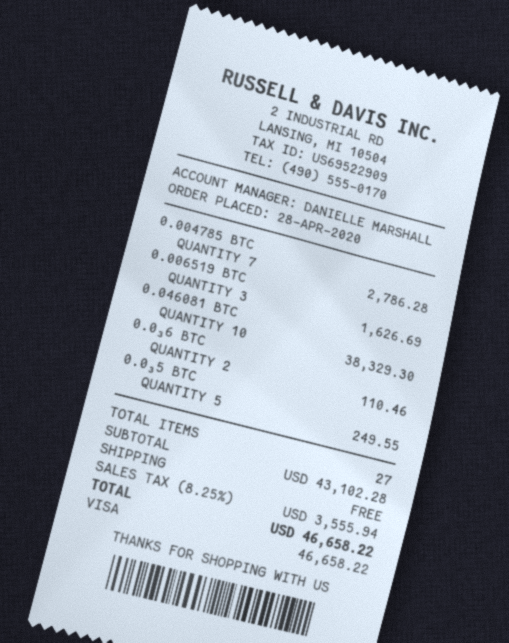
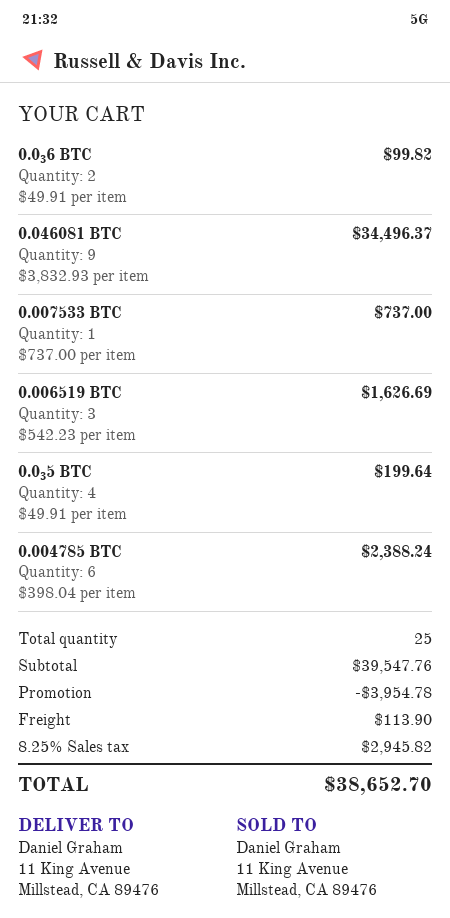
0.004785 BTC: 7 for 2786.28 -> 6 for 2388.24
0.046081 BTC: 10 for 38329.30 -> 9 for 34496.37
0.0₃6 BTC: 2 for 110.46 -> 2 for 99.82
0.0₃5 BTC: 5 for 249.55 -> 4 for 199.64
0.007533 BTC: none -> 1 for 737.00
total quantity: 27 -> 25
subtotal: 43102.28 -> 39547.76
discount: none -> 3954.78
shipping: 0.00 -> 113.90
tax: 8.25% = 3555.94 -> 8.25% = 2945.82
total: 46658.22 -> 38652.70

